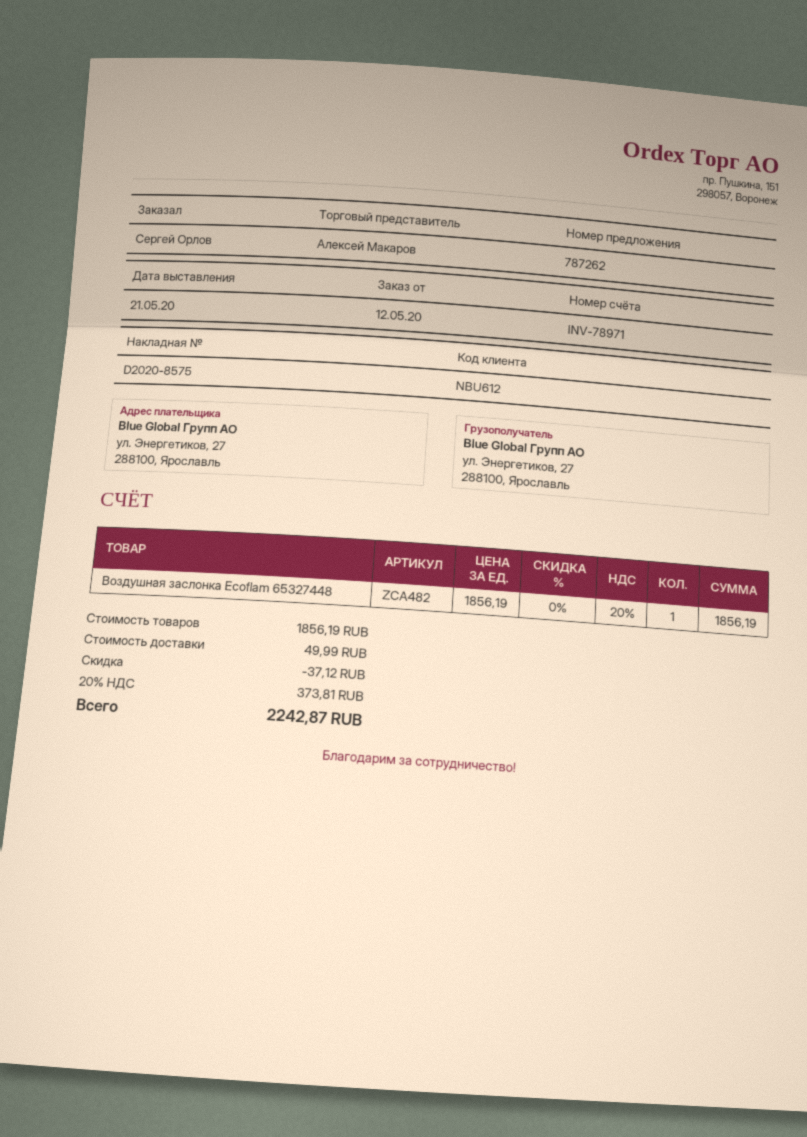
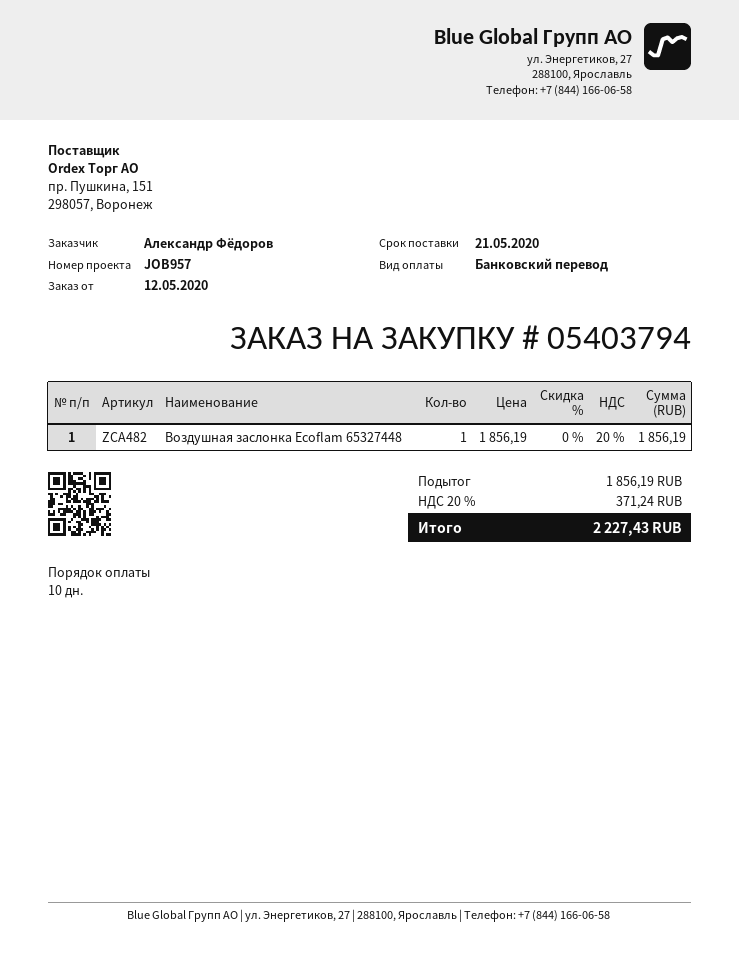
ordered by: Сергей Орлов -> Александр Фёдоров
discount: 37.12 -> none
shipping: 49.99 -> none
tax: 20% = 373.81 -> 20% = 371.24
total: 2242.87 -> 2227.43

